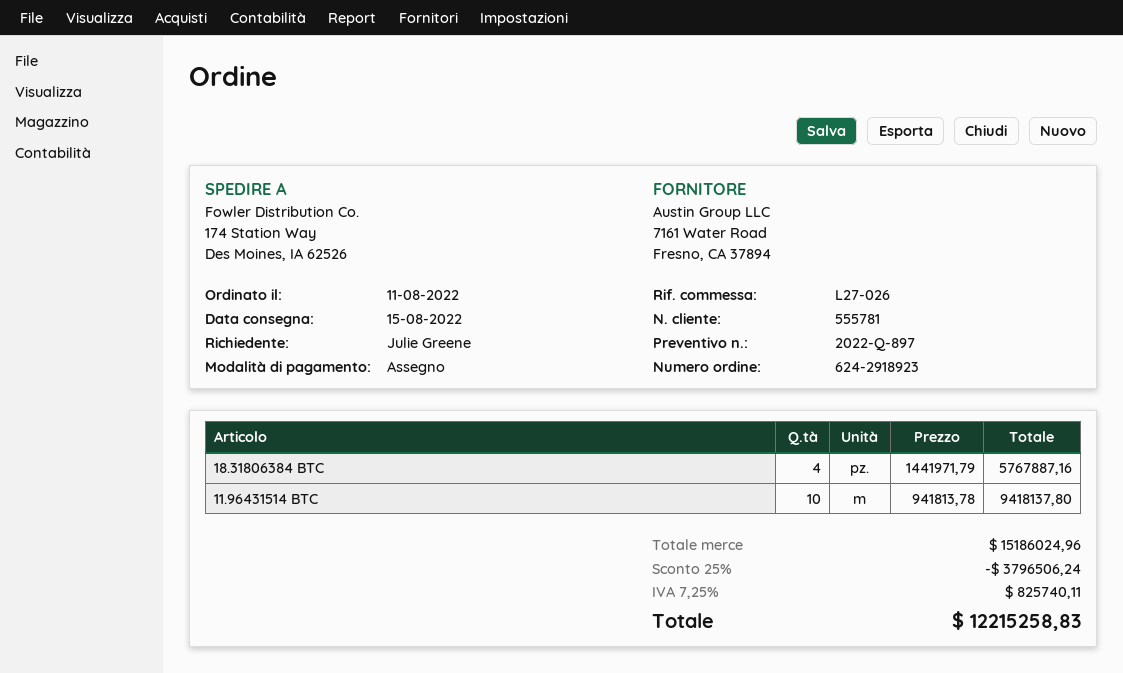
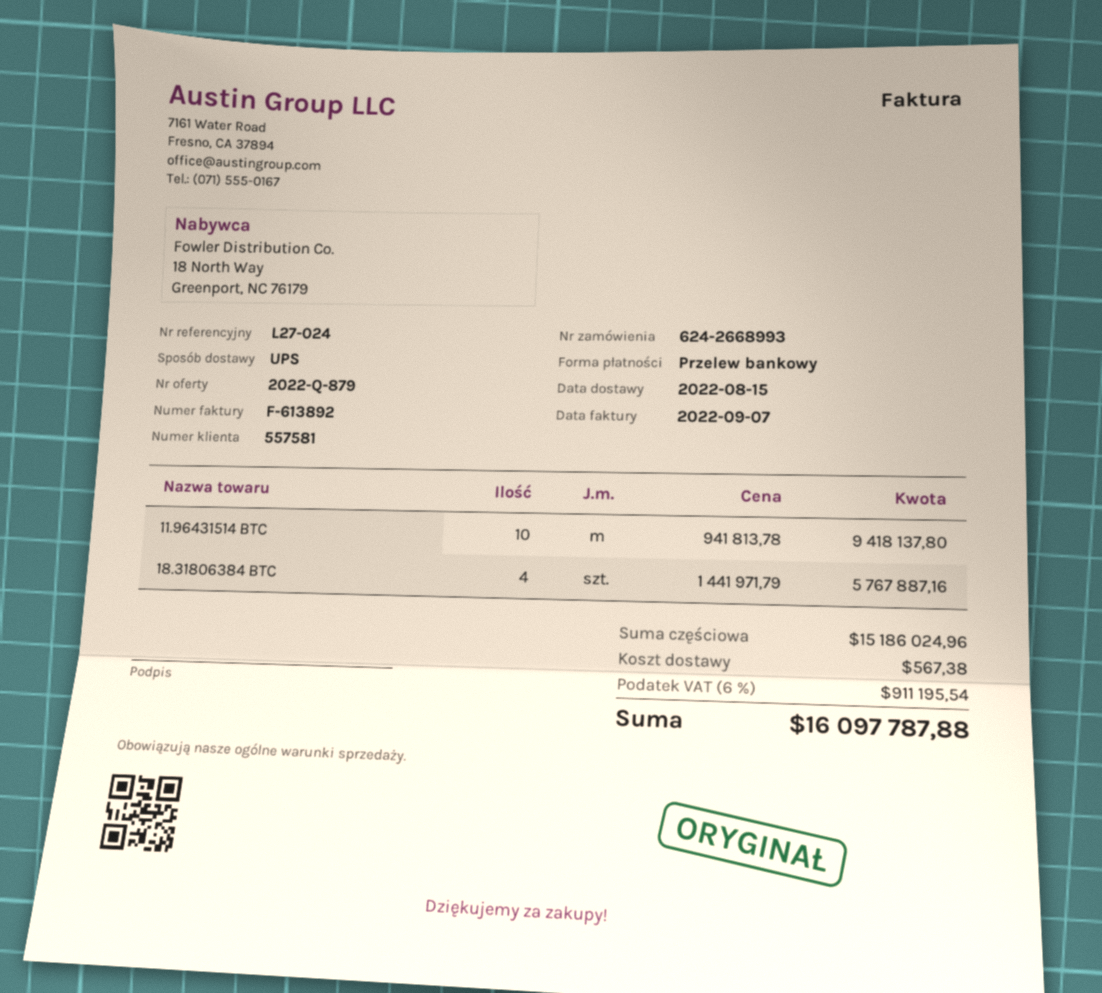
quote number: 2022-Q-897 -> 2022-Q-879
order number: 624-2918923 -> 624-2668993
customer number: 555781 -> 557581
reference: L27-026 -> L27-024
payment method: cheque -> bank transfer
discount: 25% = 3796506.24 -> none
shipping: none -> 567.38
tax: 7.25% = 825740.11 -> 6% = 911195.54
total: 12215258.83 -> 16097787.88

